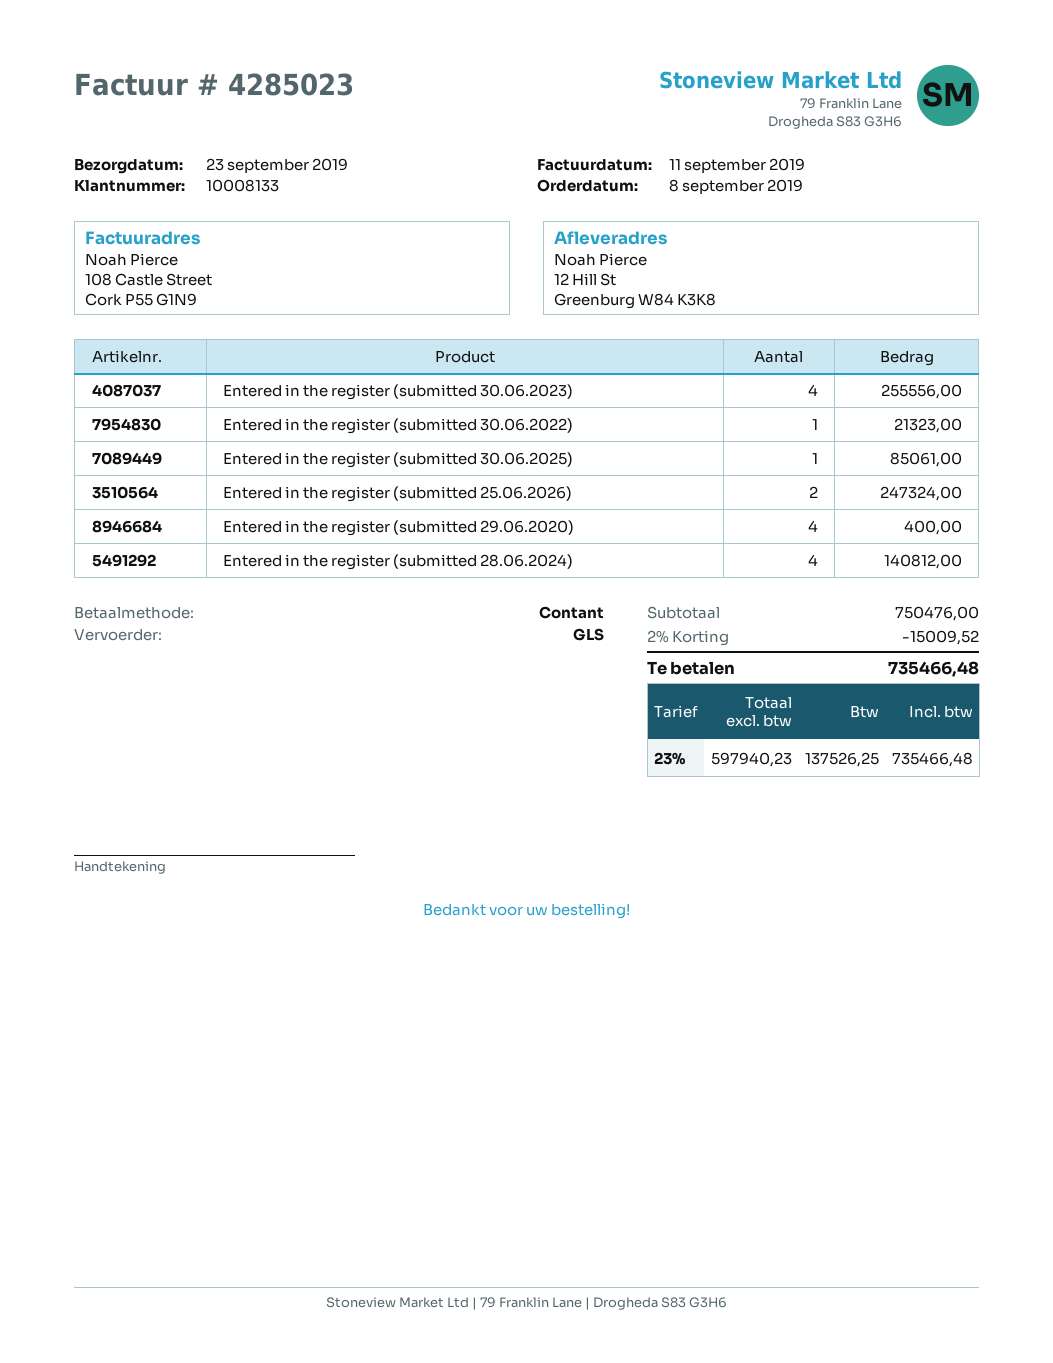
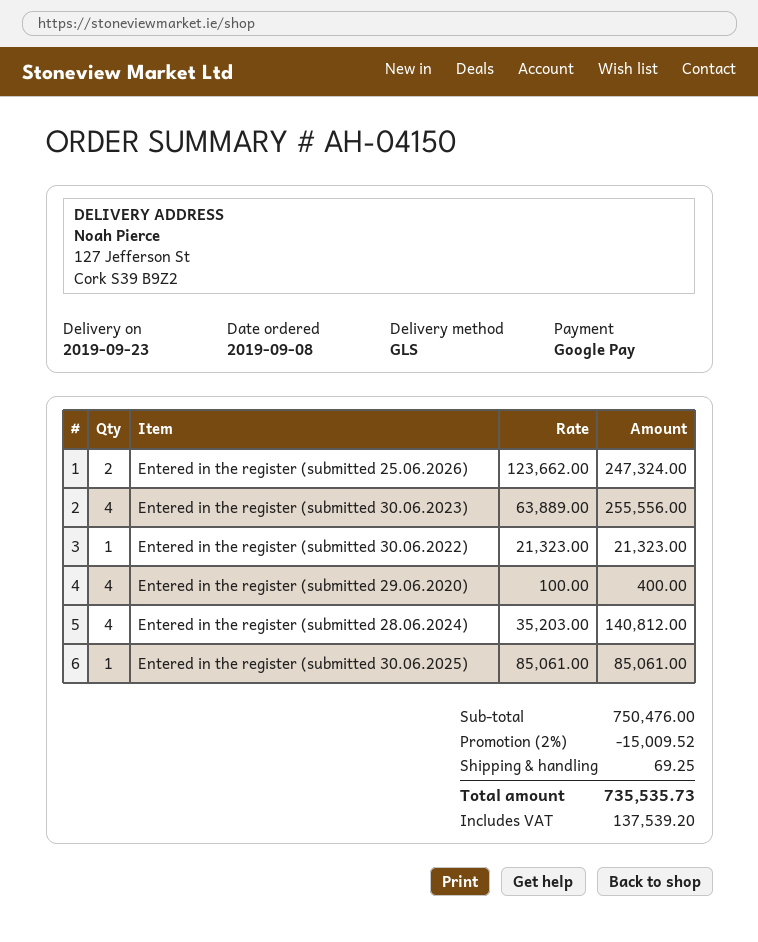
payment method: cash -> Google Pay
ship to: 12 Hill St, Greenburg W84 K3K8 -> 127 Jefferson St, Cork S39 B9Z2
shipping: none -> 69.25
tax: 137526.25 -> 137539.20
total: 735466.48 -> 735535.73

